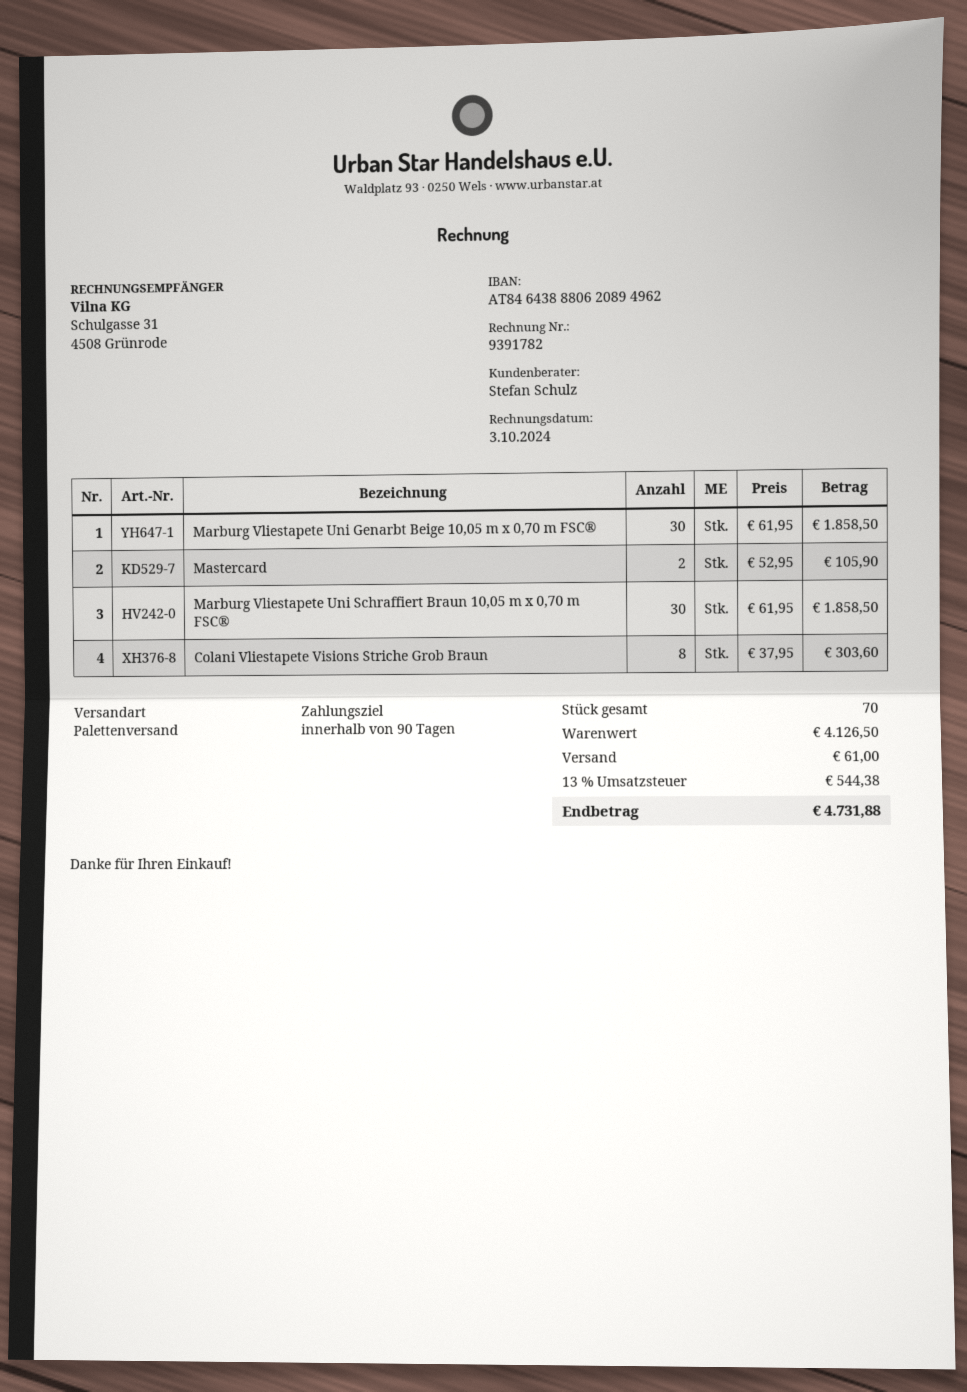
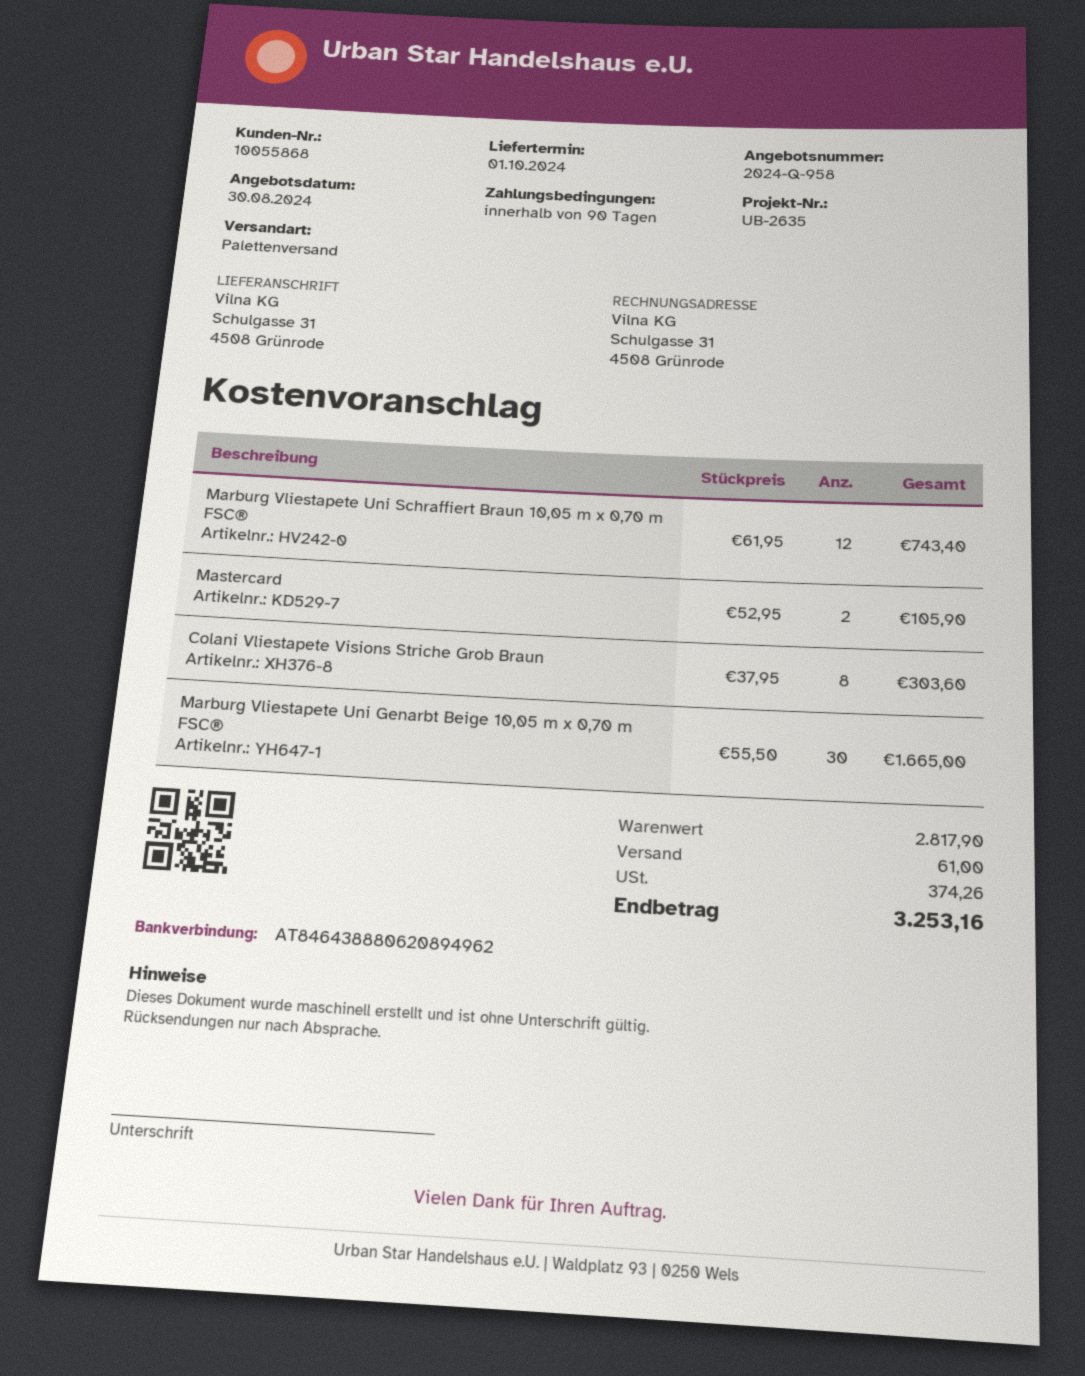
Marburg Vliestapete Uni Genarbt Beige 10,05 m x 0,70 m FSC®: 30 x 61.95 = 1858.50 -> 30 x 55.50 = 1665.00
Marburg Vliestapete Uni Schraffiert Braun 10,05 m x 0,70 m FSC®: 30 x 61.95 = 1858.50 -> 12 x 61.95 = 743.40
subtotal: 4126.50 -> 2817.90
tax: 544.38 -> 374.26
total: 4731.88 -> 3253.16

